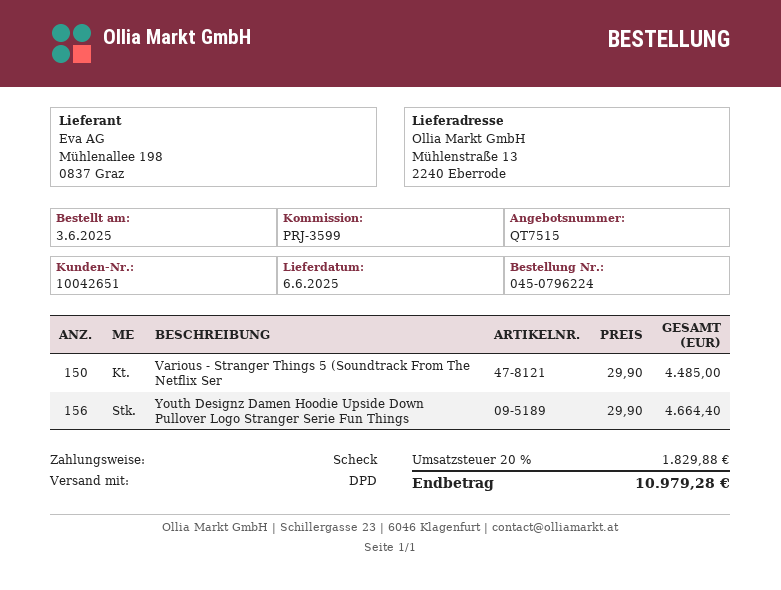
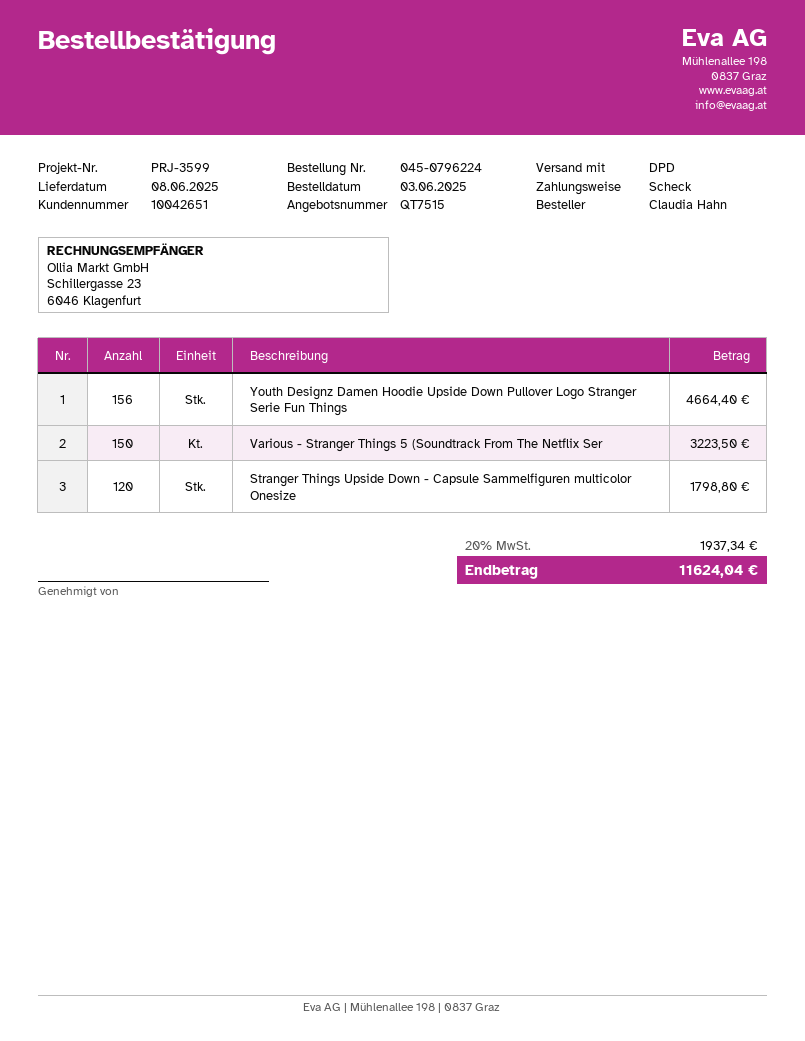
delivery date: 2025-06-06 -> 2025-06-08
Various - Stranger Things 5 (Soundtrack From The Netflix Ser: 150 for 4485.00 -> 150 for 3223.50
Stranger Things Upside Down - Capsule Sammelfiguren multicolor Onesize: none -> 120 for 1798.80
tax: 20% = 1829.88 -> 20% = 1937.34
total: 10979.28 -> 11624.04

